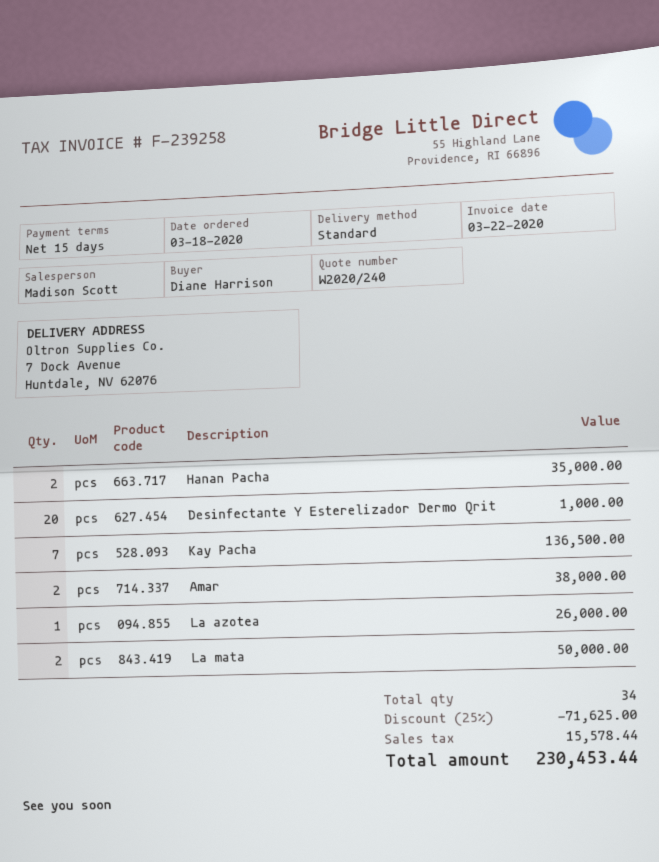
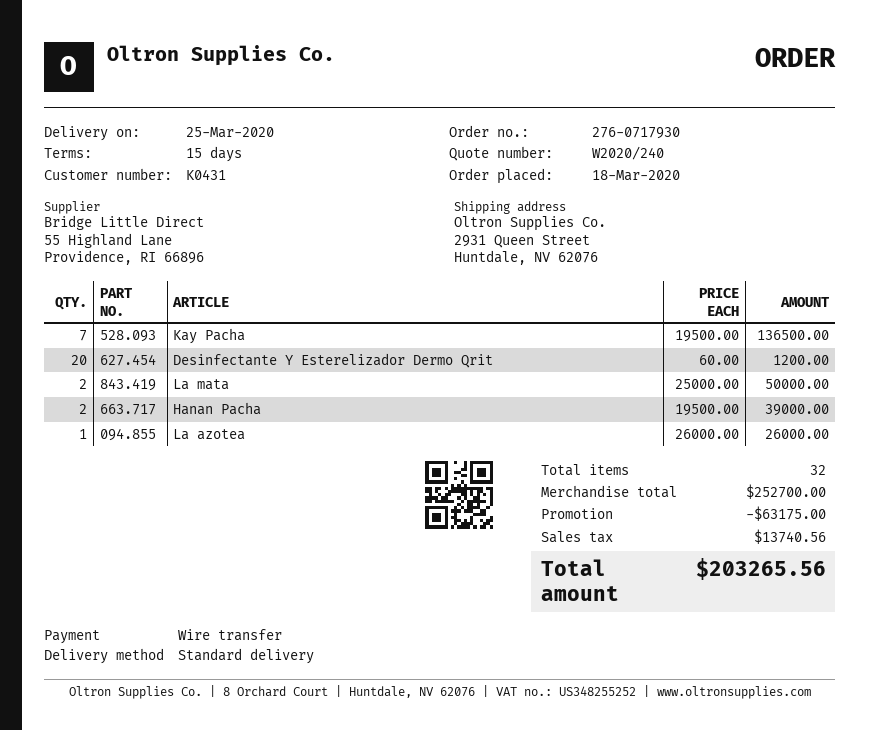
ship to: 7 Dock Avenue, Huntdale, NV 62076 -> 2931 Queen Street, Huntdale, NV 62076
Hanan Pacha: 2 for 35000.00 -> 2 for 39000.00
Desinfectante Y Esterelizador Dermo Qrit: 20 for 1000.00 -> 20 for 1200.00
Amar: 2 for 38000.00 -> none
total quantity: 34 -> 32
discount: 71625.00 -> 63175.00
tax: 15578.44 -> 13740.56
total: 230453.44 -> 203265.56

